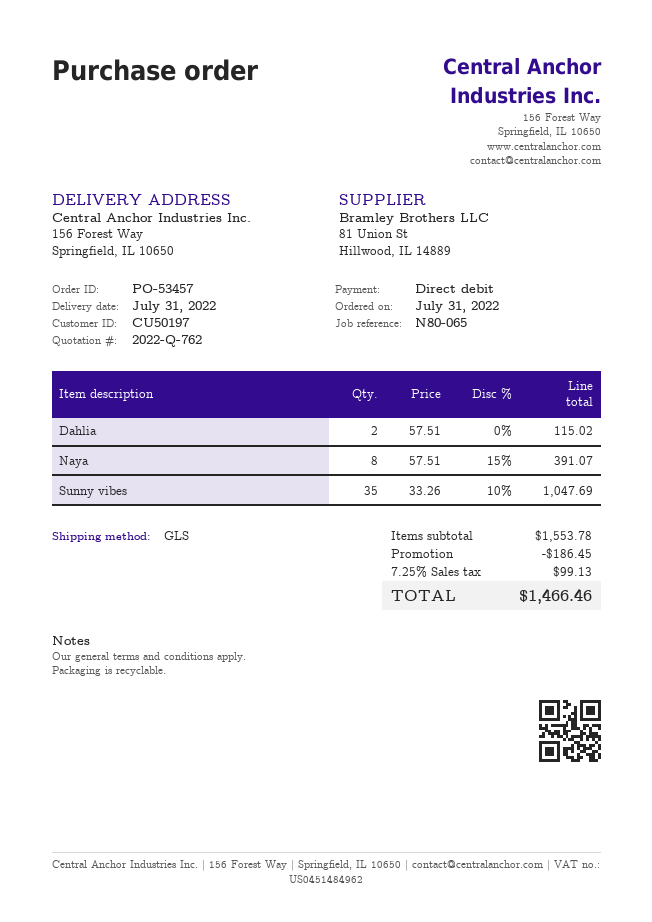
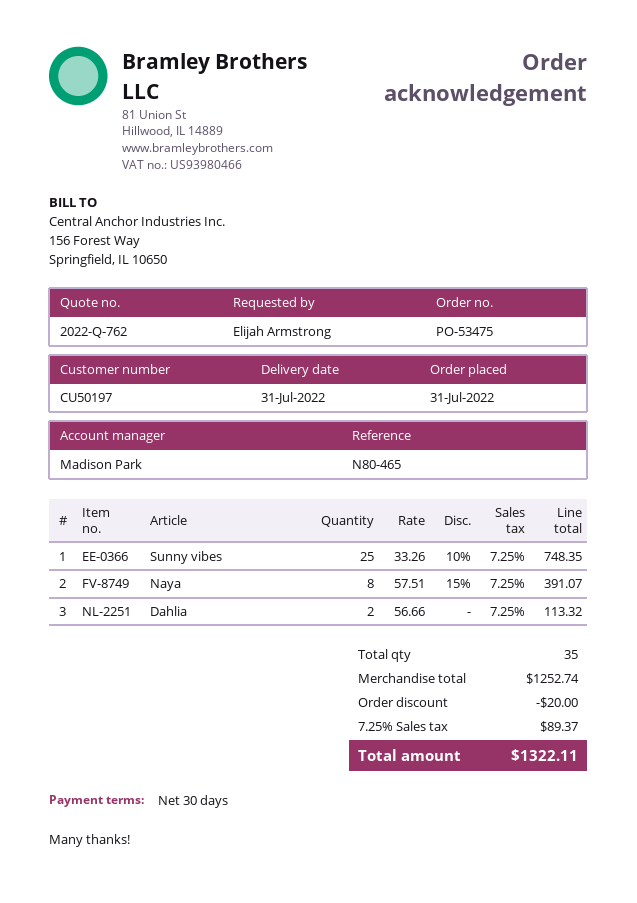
order number: PO-53457 -> PO-53475
reference: N80-065 -> N80-465
Dahlia: 2 x 57.51 = 115.02 -> 2 x 56.66 = 113.32
Sunny vibes: 35 x 33.26 - 10% = 1047.69 -> 25 x 33.26 - 10% = 748.35
subtotal: 1553.78 -> 1252.74
discount: 186.45 -> 20.00
tax: 7.25% = 99.13 -> 7.25% = 89.37
total: 1466.46 -> 1322.11

